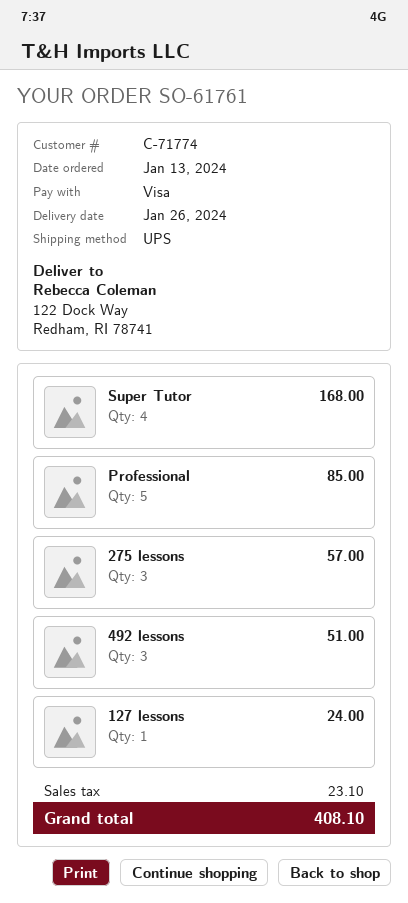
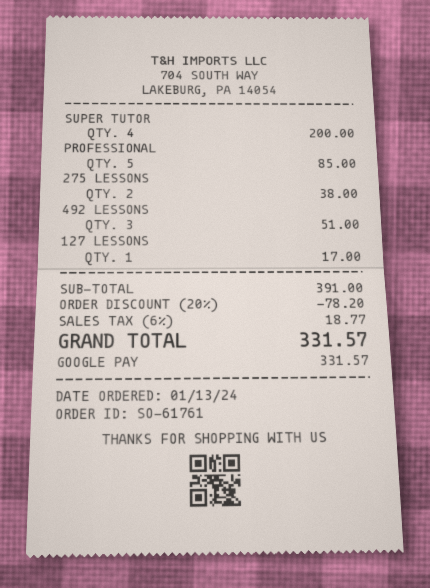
payment method: Visa -> Google Pay
Super Tutor: 4 for 168.00 -> 4 for 200.00
275 lessons: 3 for 57.00 -> 2 for 38.00
127 lessons: 1 for 24.00 -> 1 for 17.00
discount: none -> 20% = 78.20
tax: 23.10 -> 18.77
total: 408.10 -> 331.57

